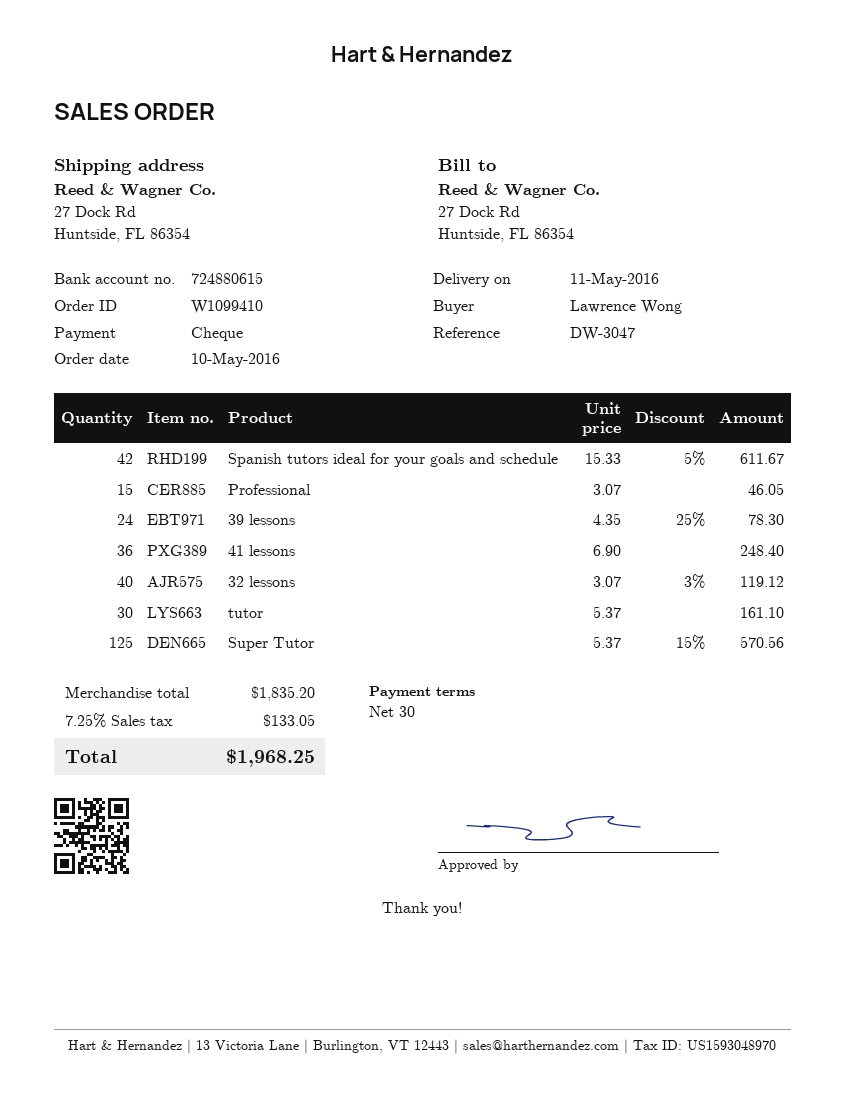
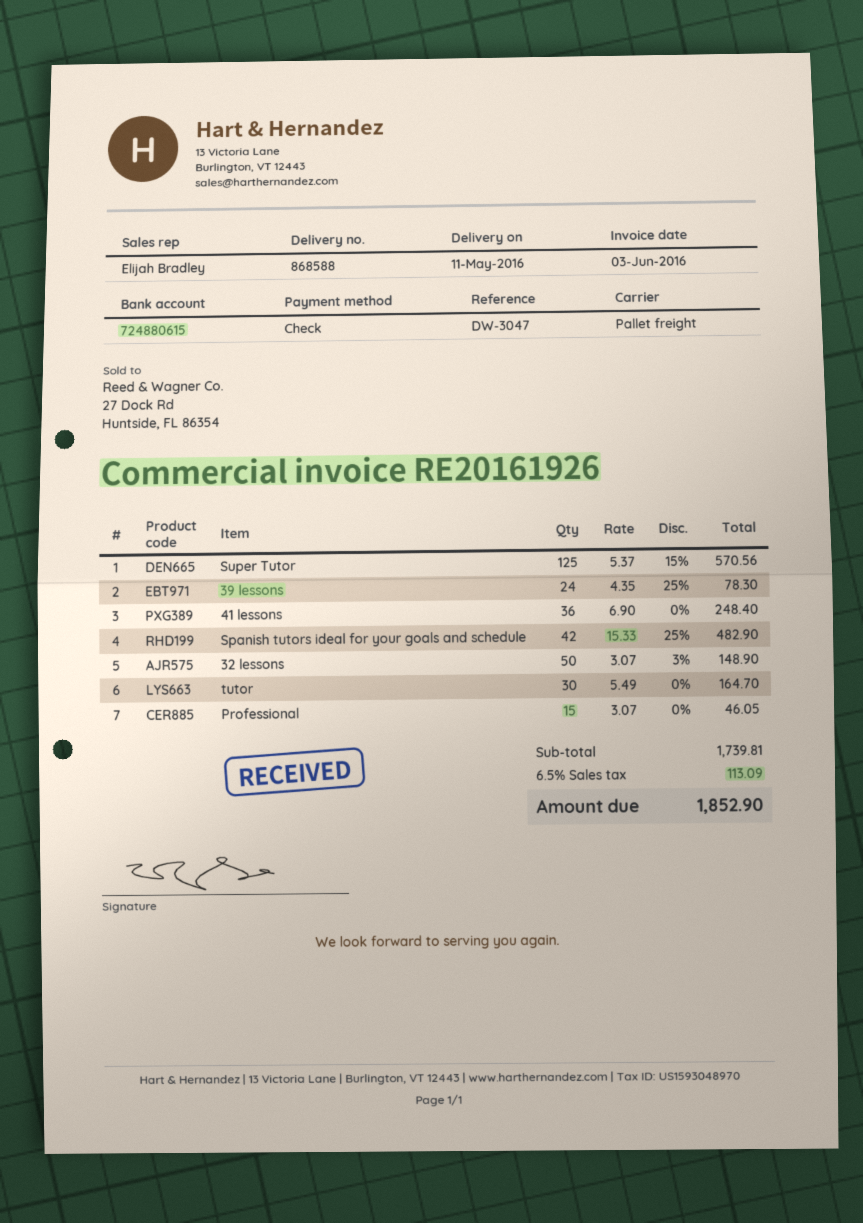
Spanish tutors ideal for your goals and schedule: 42 x 15.33 - 5% = 611.67 -> 42 x 15.33 - 25% = 482.90
32 lessons: 40 x 3.07 - 3% = 119.12 -> 50 x 3.07 - 3% = 148.90
tutor: 30 x 5.37 = 161.10 -> 30 x 5.49 = 164.70
subtotal: 1835.20 -> 1739.81
tax: 7.25% = 133.05 -> 6.5% = 113.09
total: 1968.25 -> 1852.90

